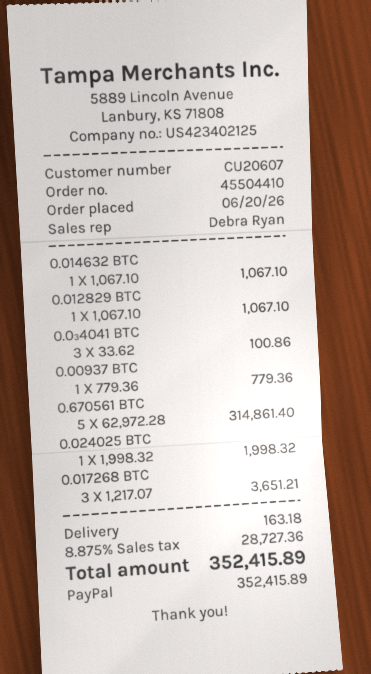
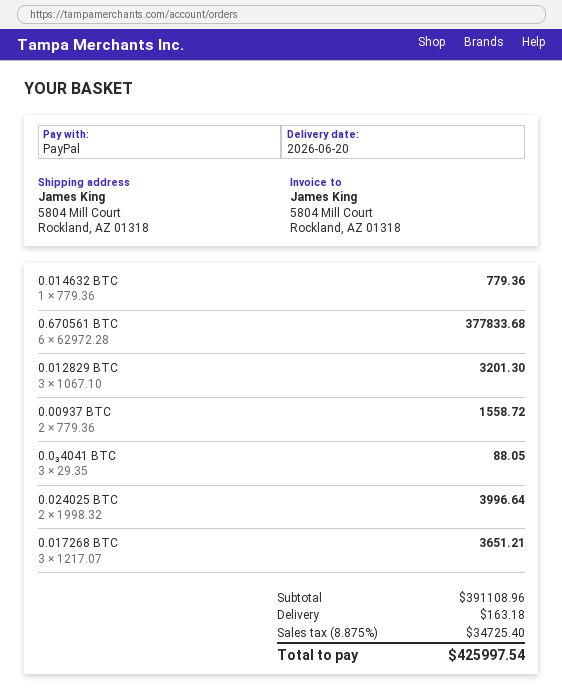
0.014632 BTC: 1 x 1067.10 = 1067.10 -> 1 x 779.36 = 779.36
0.012829 BTC: 1 x 1067.10 = 1067.10 -> 3 x 1067.10 = 3201.30
0.0₃4041 BTC: 3 x 33.62 = 100.86 -> 3 x 29.35 = 88.05
0.00937 BTC: 1 x 779.36 = 779.36 -> 2 x 779.36 = 1558.72
0.670561 BTC: 5 x 62972.28 = 314861.40 -> 6 x 62972.28 = 377833.68
0.024025 BTC: 1 x 1998.32 = 1998.32 -> 2 x 1998.32 = 3996.64
tax: 8.875% = 28727.36 -> 8.875% = 34725.40
total: 352415.89 -> 425997.54

